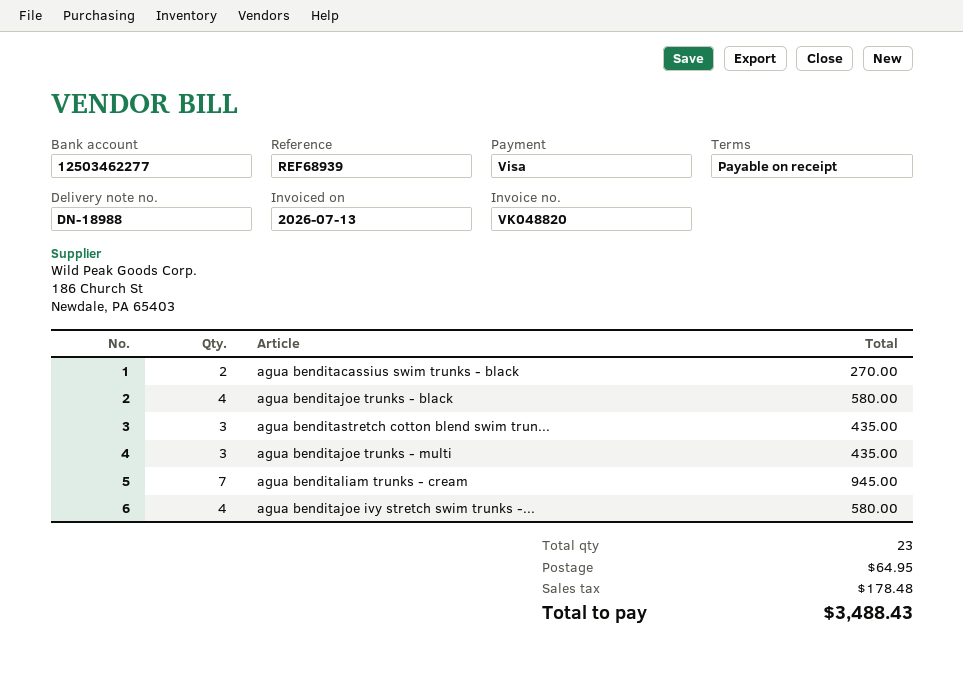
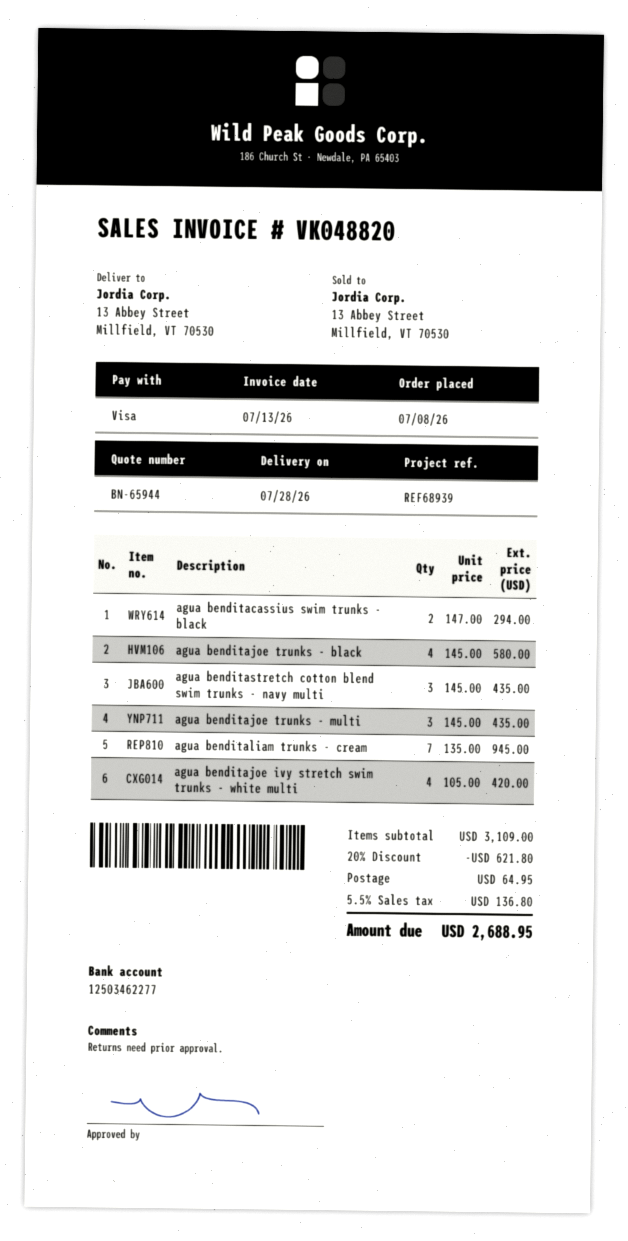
agua benditacassius swim trunks - black: 2 for 270.00 -> 2 for 294.00
agua benditajoe ivy stretch swim trunks -...: 4 for 580.00 -> 4 for 420.00
discount: none -> 20% = 621.80
tax: 178.48 -> 136.80
total: 3488.43 -> 2688.95

